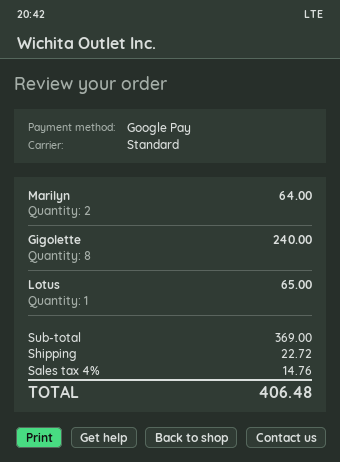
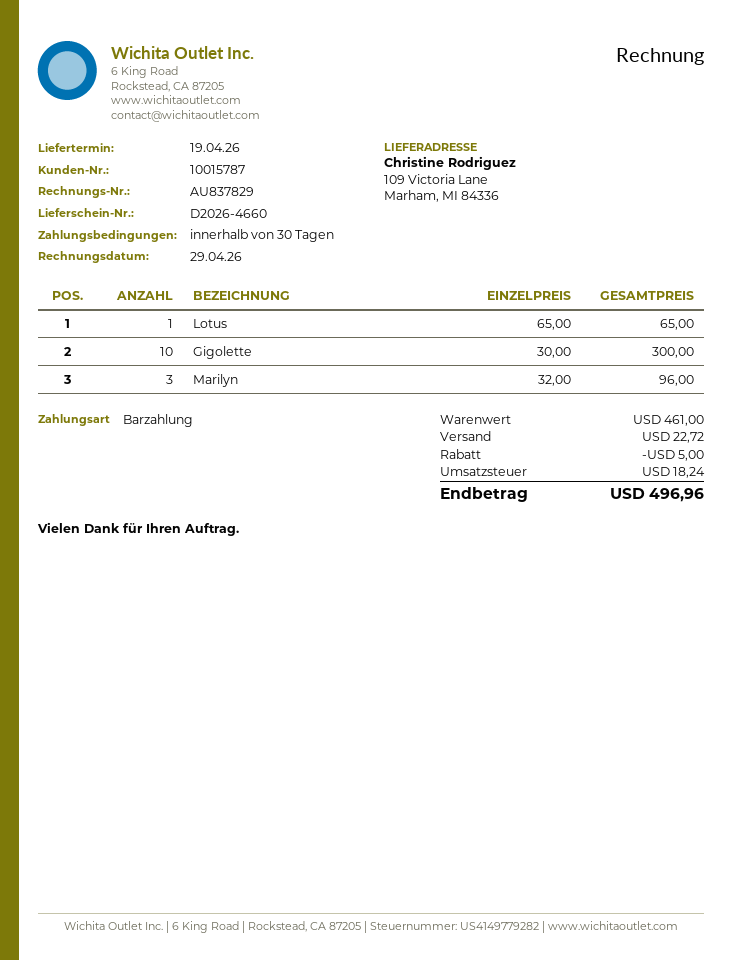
payment method: Google Pay -> cash
Marilyn: 2 for 64.00 -> 3 for 96.00
Gigolette: 8 for 240.00 -> 10 for 300.00
subtotal: 369.00 -> 461.00
discount: none -> 5.00
tax: 14.76 -> 18.24
total: 406.48 -> 496.96

